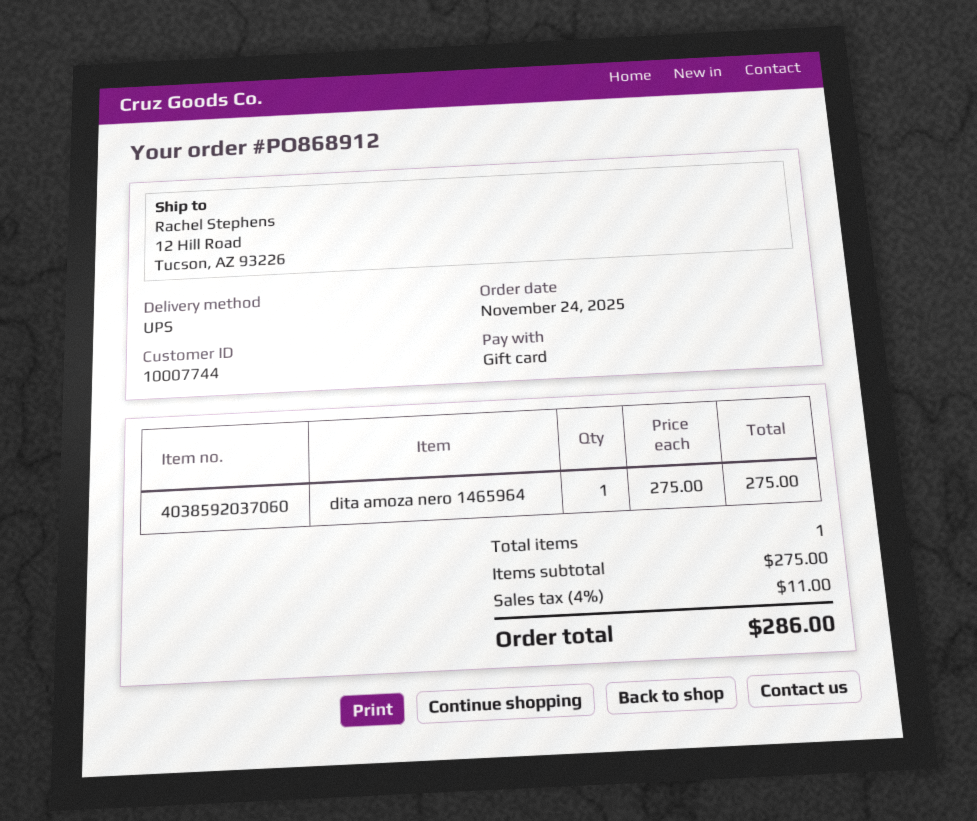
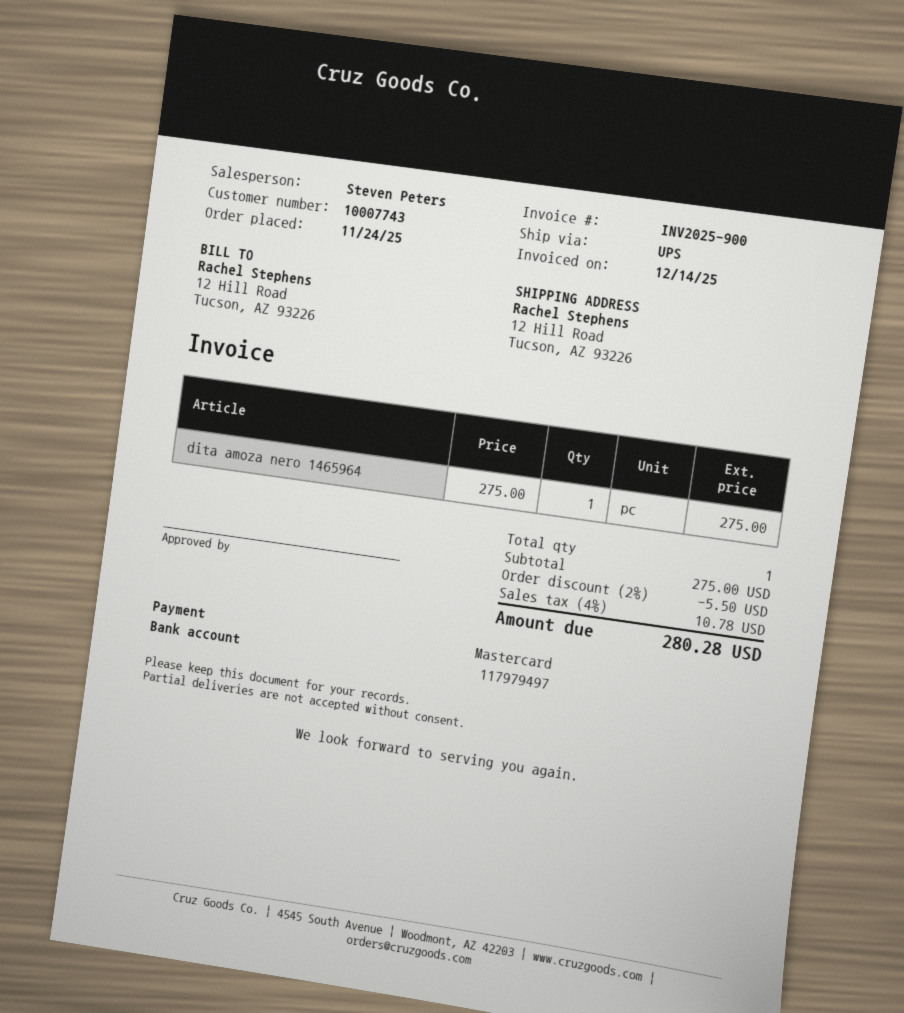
customer number: 10007744 -> 10007743
payment method: gift card -> Mastercard
discount: none -> 2% = 5.50
tax: 4% = 11.00 -> 4% = 10.78
total: 286.00 -> 280.28

